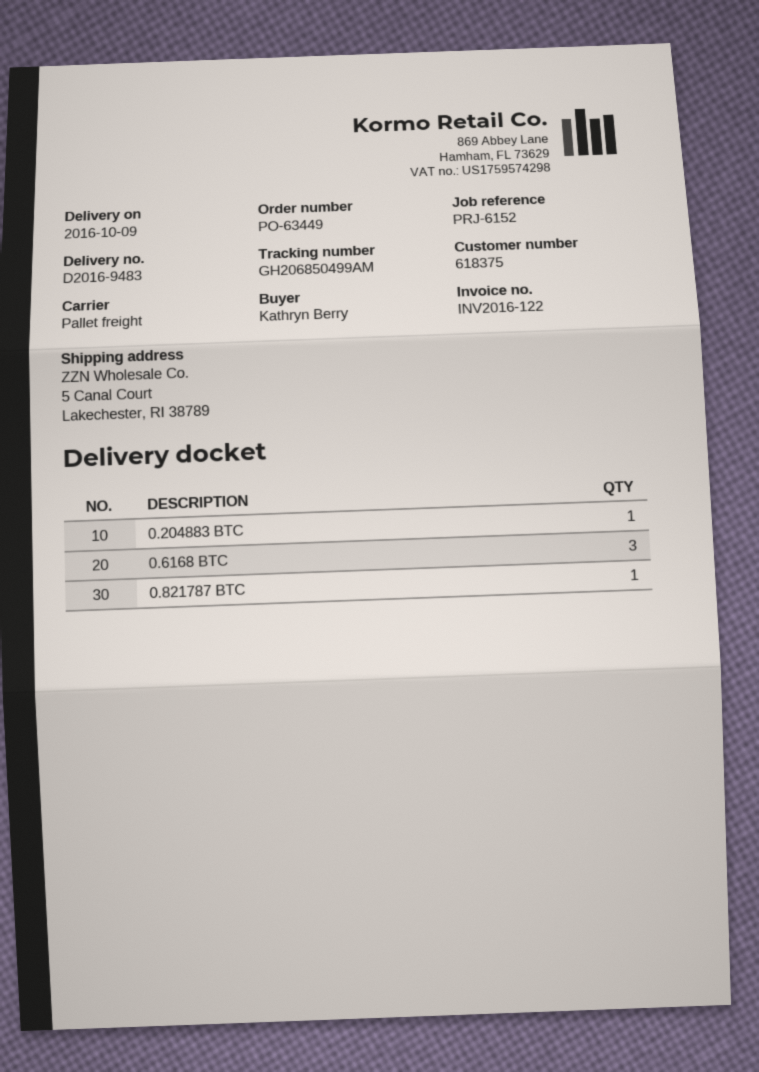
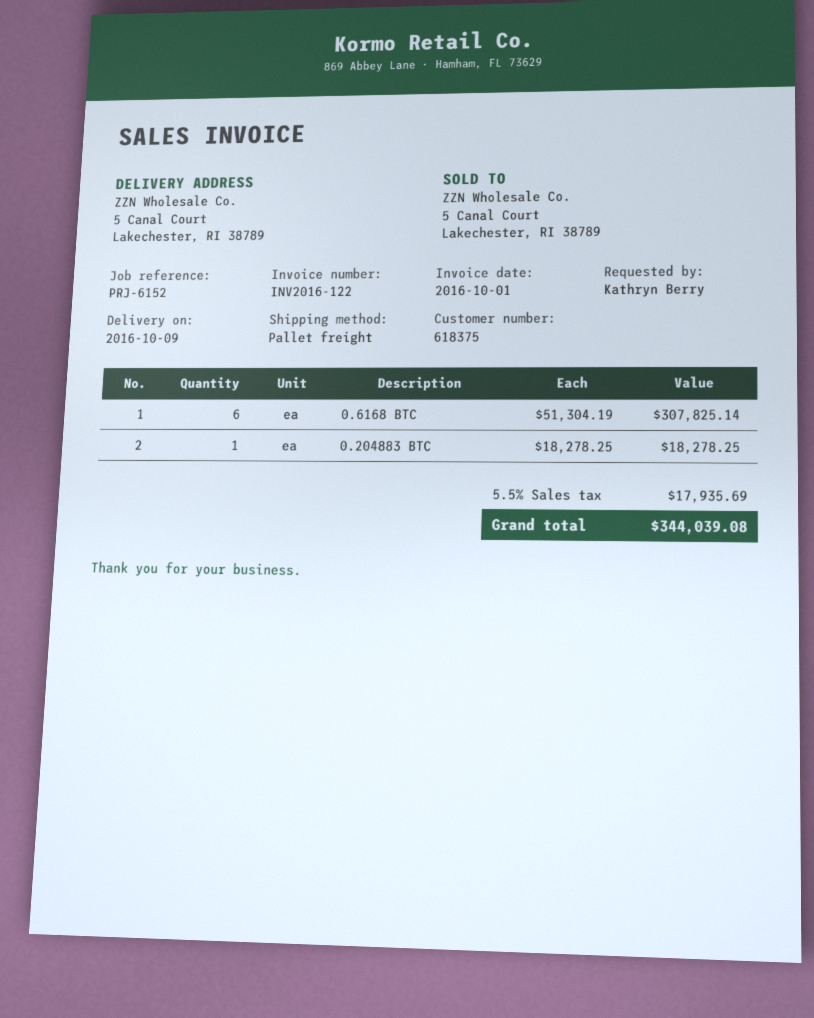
0.6168 BTC: 3 -> 6
0.821787 BTC: 1 -> none

